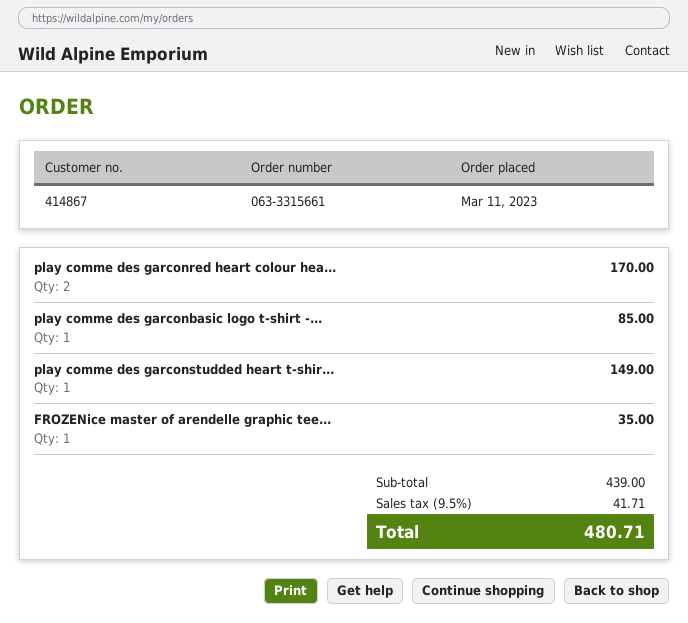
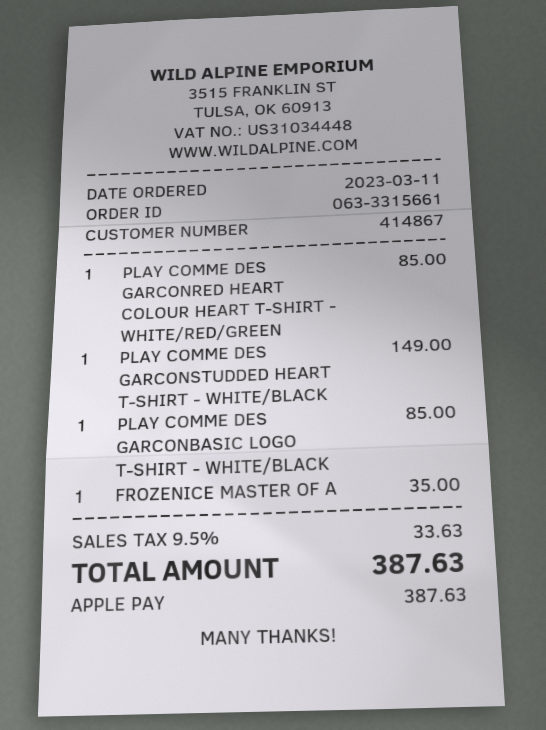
play comme des garconred heart colour hea...: 2 for 170.00 -> 1 for 85.00
tax: 9.5% = 41.71 -> 9.5% = 33.63
total: 480.71 -> 387.63

